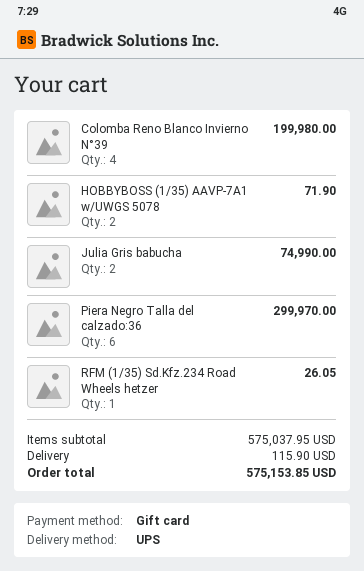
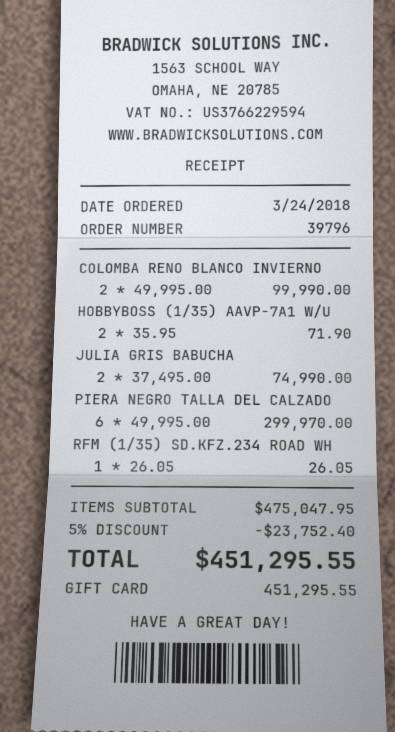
Colomba Reno Blanco Invierno N°39: 4 for 199980.00 -> 2 for 99990.00
subtotal: 575037.95 -> 475047.95
discount: none -> 5% = 23752.40
shipping: 115.90 -> none
total: 575153.85 -> 451295.55

